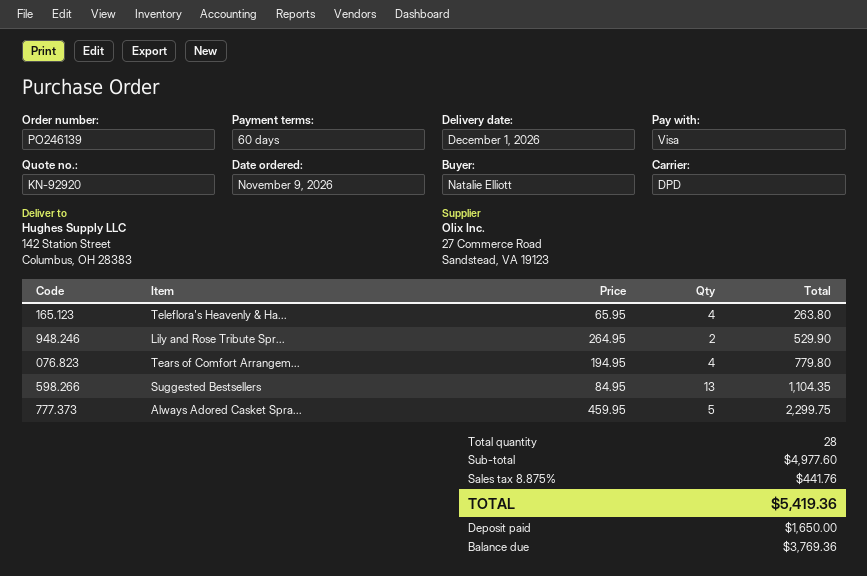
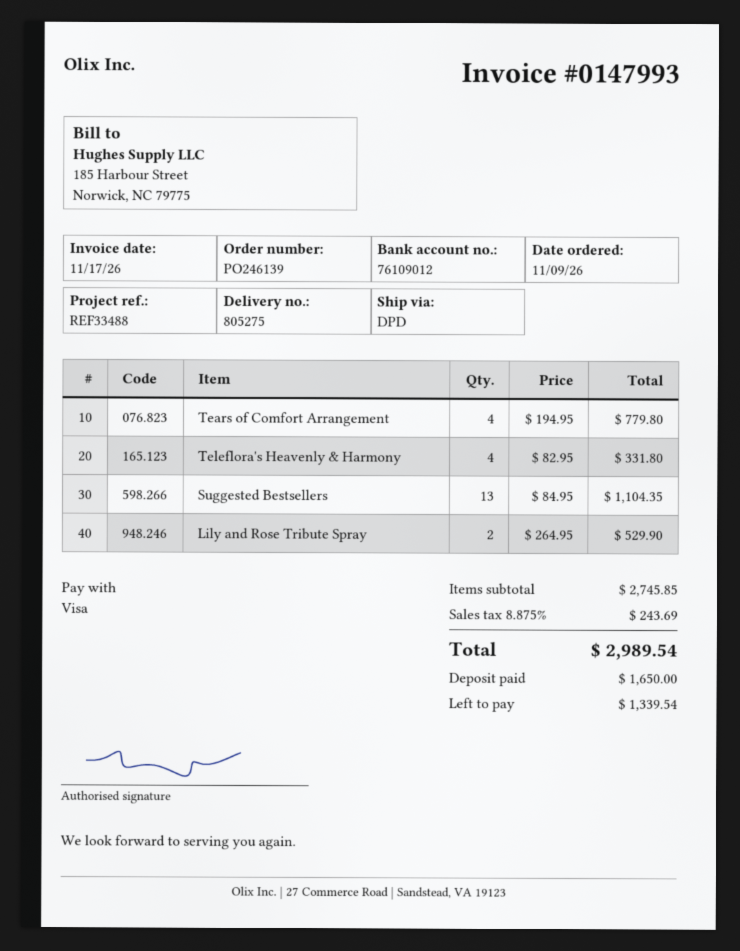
Teleflora's Heavenly & Ha...: 4 x 65.95 = 263.80 -> 4 x 82.95 = 331.80
Always Adored Casket Spra...: 5 x 459.95 = 2299.75 -> none
subtotal: 4977.60 -> 2745.85
tax: 8.875% = 441.76 -> 8.875% = 243.69
total: 5419.36 -> 2989.54
balance: 3769.36 -> 1339.54

